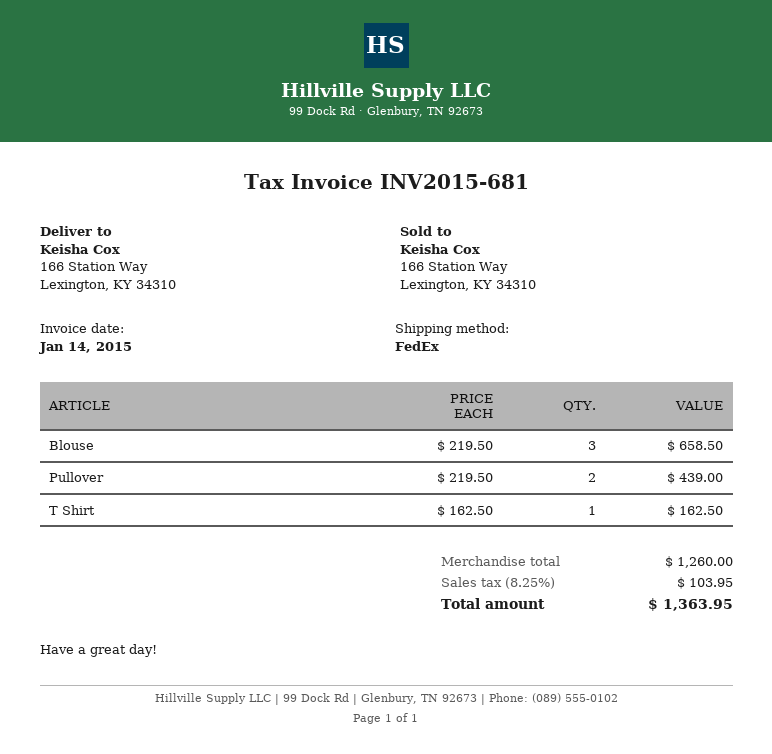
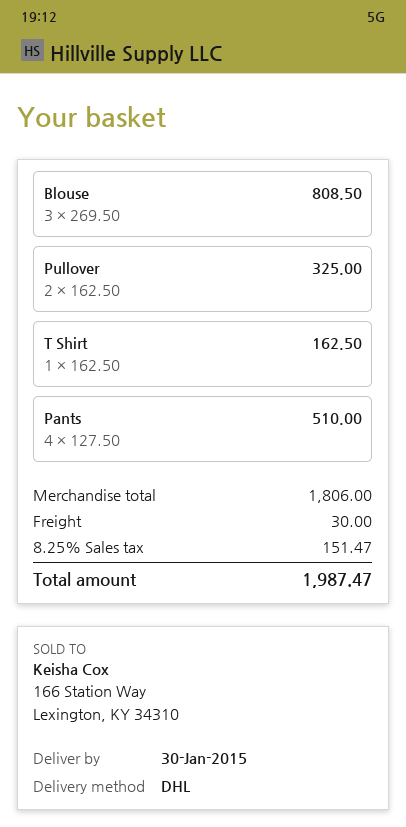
shipping method: FedEx -> DHL
Blouse: 3 x 219.50 = 658.50 -> 3 x 269.50 = 808.50
Pullover: 2 x 219.50 = 439.00 -> 2 x 162.50 = 325.00
Pants: none -> 4 x 127.50 = 510.00
subtotal: 1260.00 -> 1806.00
shipping: none -> 30.00
tax: 8.25% = 103.95 -> 8.25% = 151.47
total: 1363.95 -> 1987.47

